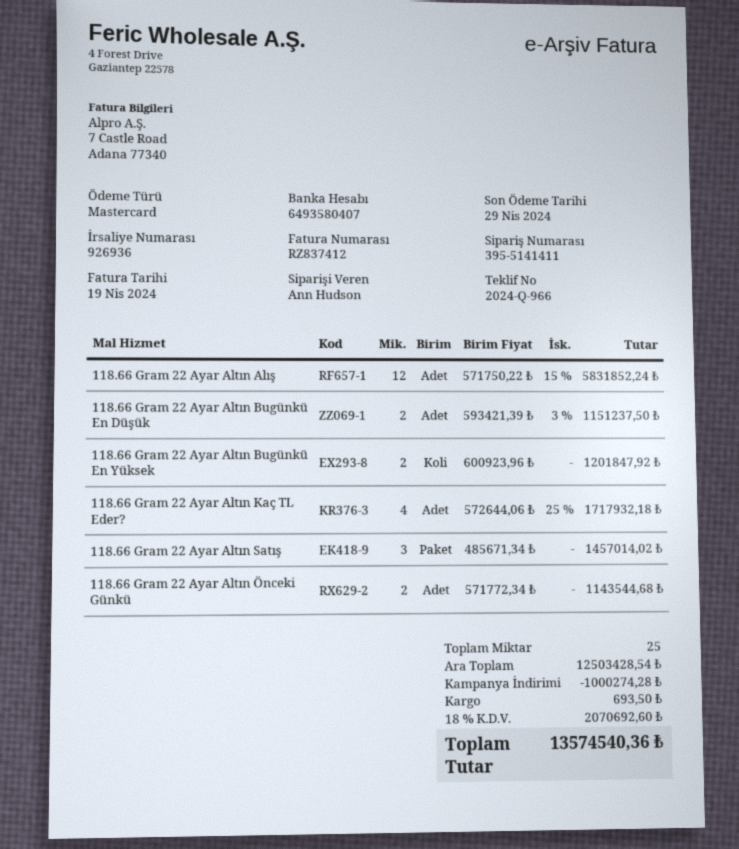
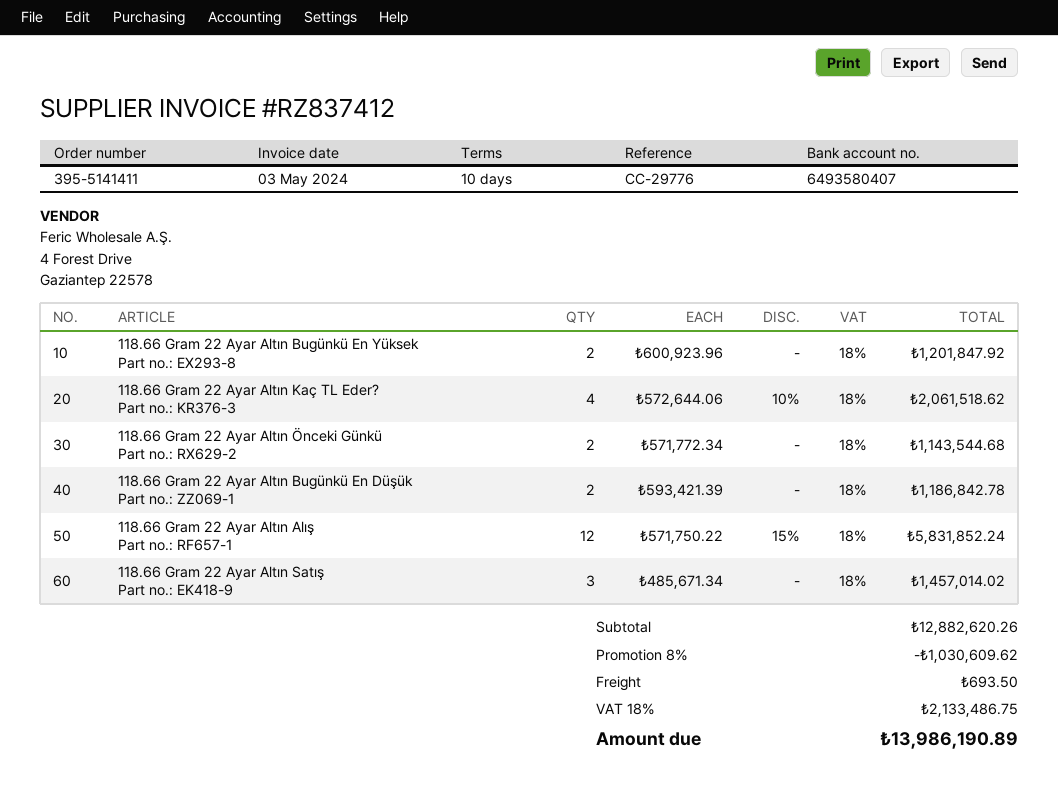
invoice date: 2024-04-19 -> 2024-05-03
118.66 Gram 22 Ayar Altın Bugünkü En Düşük: 2 x 593421.39 - 3% = 1151237.50 -> 2 x 593421.39 = 1186842.78
118.66 Gram 22 Ayar Altın Kaç TL Eder?: 4 x 572644.06 - 25% = 1717932.18 -> 4 x 572644.06 - 10% = 2061518.62
subtotal: 12503428.54 -> 12882620.26
discount: 1000274.28 -> 1030609.62
tax: 18% = 2070692.60 -> 18% = 2133486.75
total: 13574540.36 -> 13986190.89

